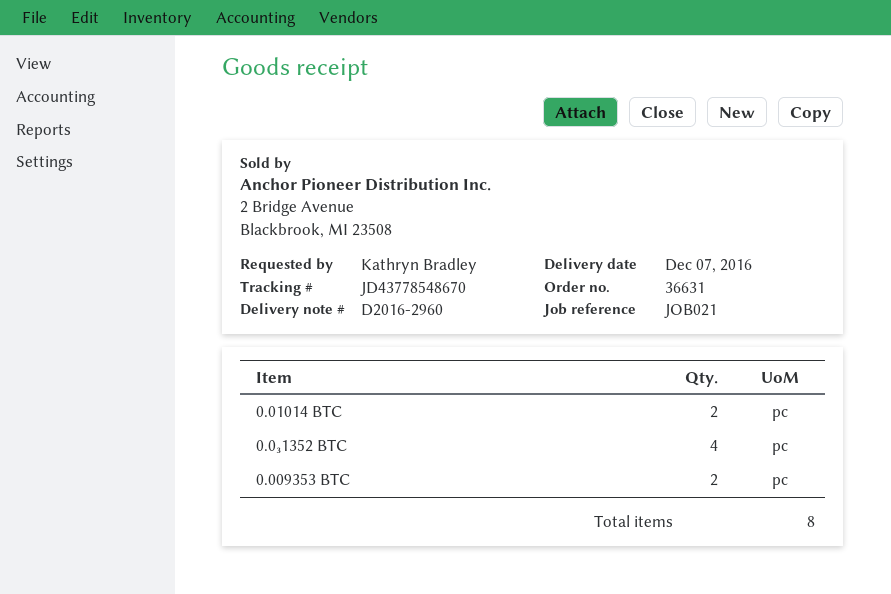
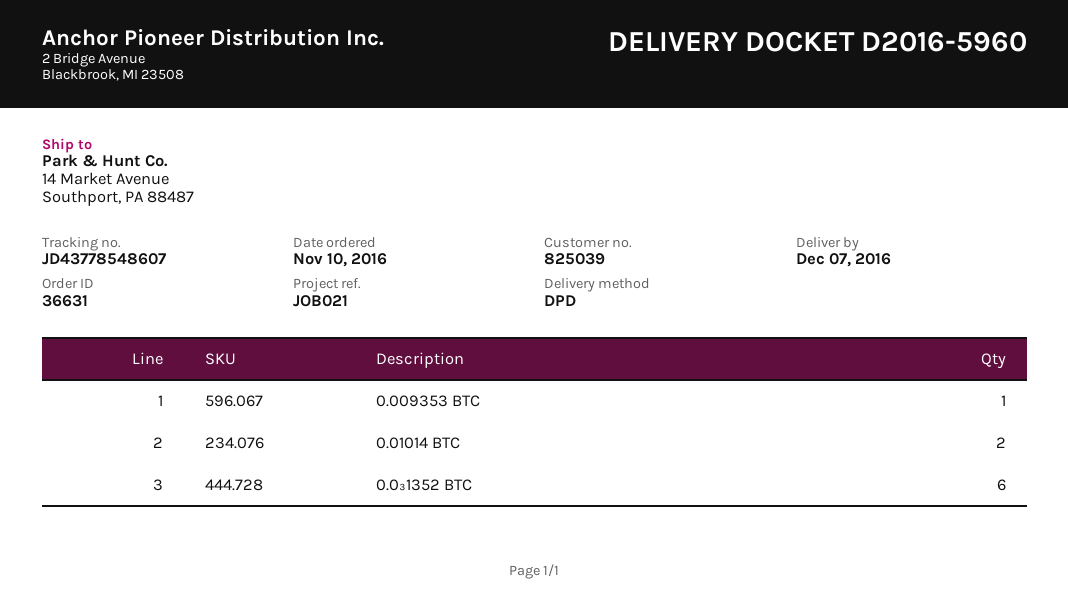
delivery note number: D2016-2960 -> D2016-5960
tracking number: JD43778548670 -> JD43778548607
0.0₃1352 BTC: 4 -> 6
0.009353 BTC: 2 -> 1

